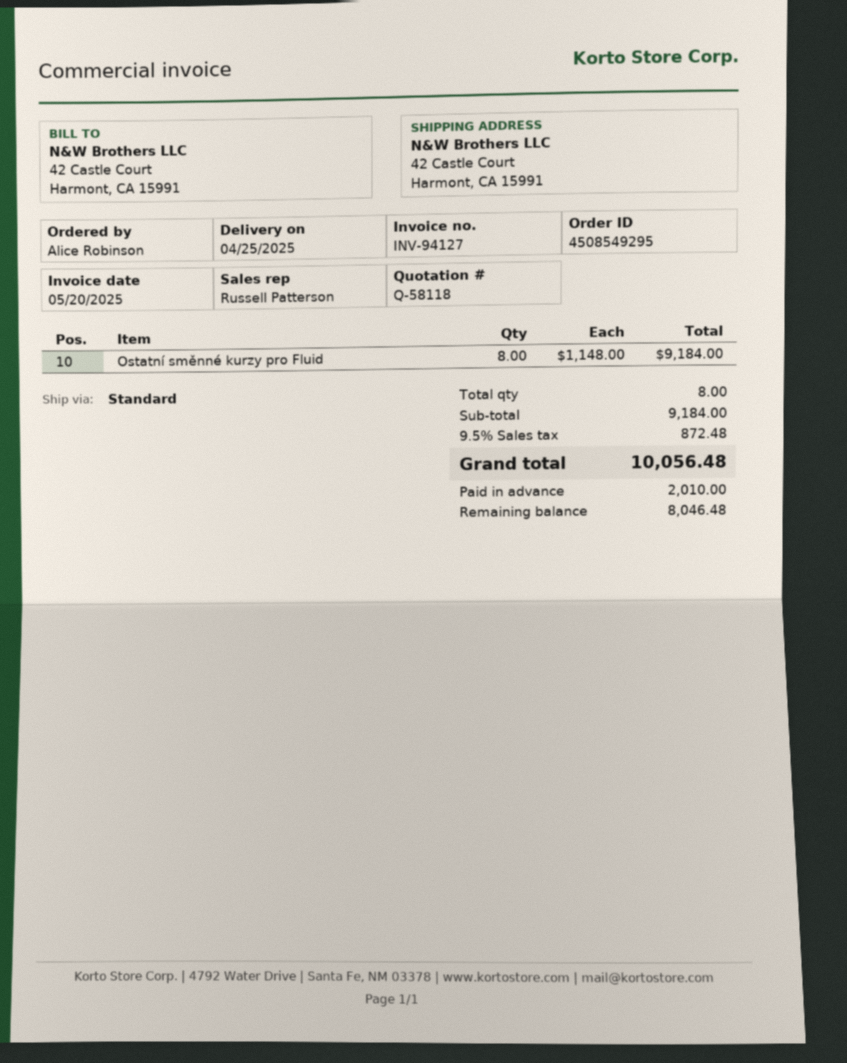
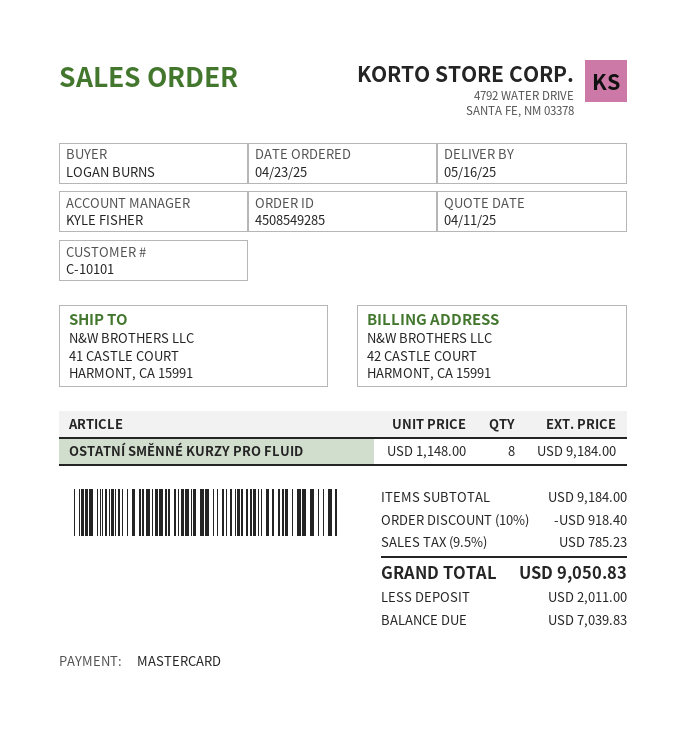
order number: 4508549295 -> 4508549285
delivery date: 2025-04-25 -> 2025-05-16
ordered by: Alice Robinson -> LOGAN BURNS
sales rep: Russell Patterson -> KYLE FISHER
ship to: 42 Castle Court, Harmont, CA 15991 -> 41 CASTLE COURT, HARMONT, CA 15991
discount: none -> 10% = 918.40
tax: 9.5% = 872.48 -> 9.5% = 785.23
total: 10056.48 -> 9050.83
deposit: 2010.00 -> 2011.00
balance: 8046.48 -> 7039.83

